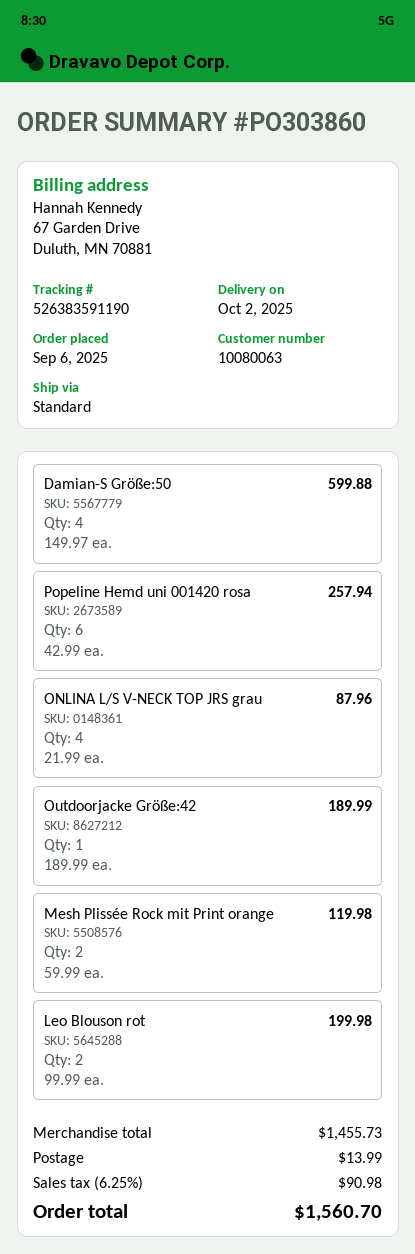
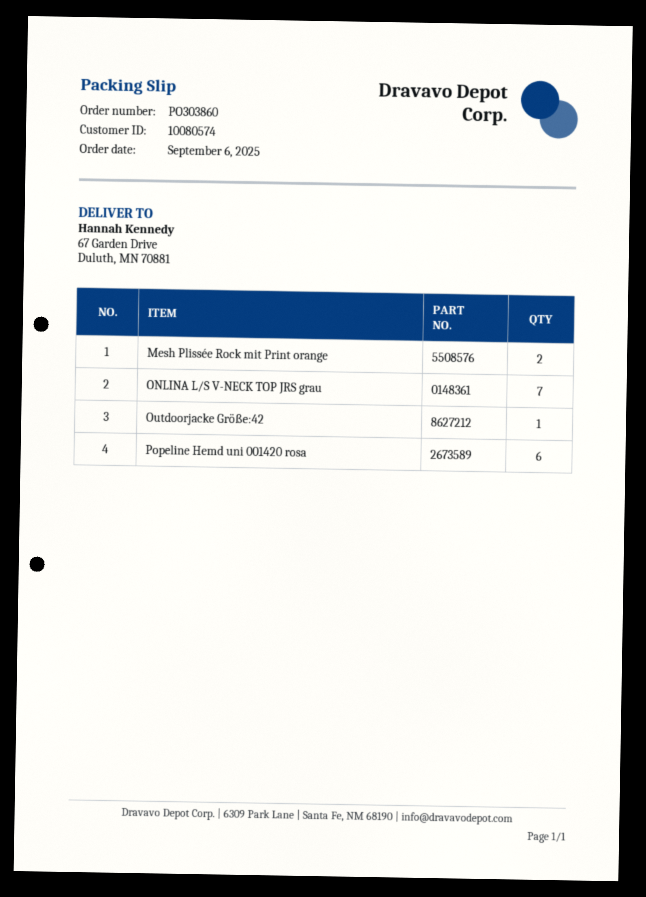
customer number: 10080063 -> 10080574
Damian-S Größe:50: 4 -> none
ONLINA L/S V-NECK TOP JRS grau: 4 -> 7
Leo Blouson rot: 2 -> none

